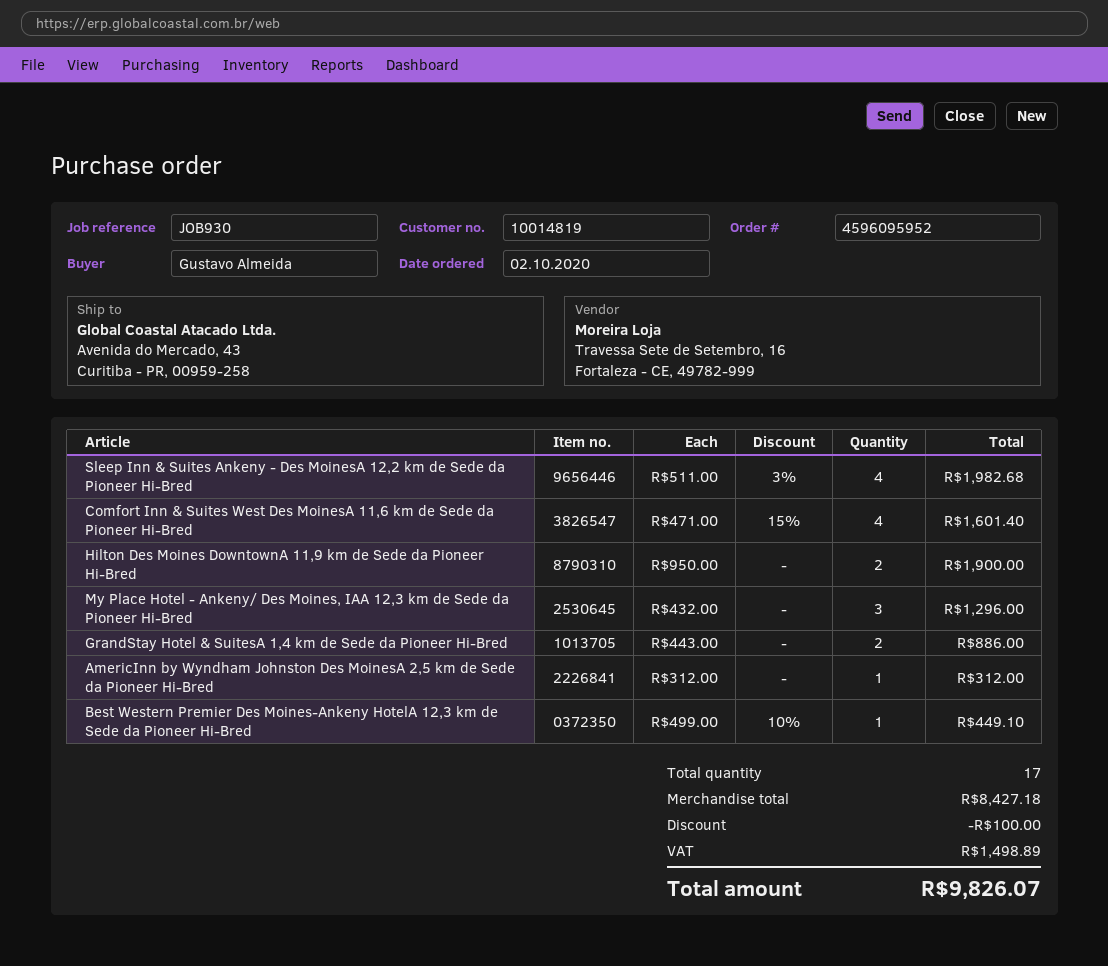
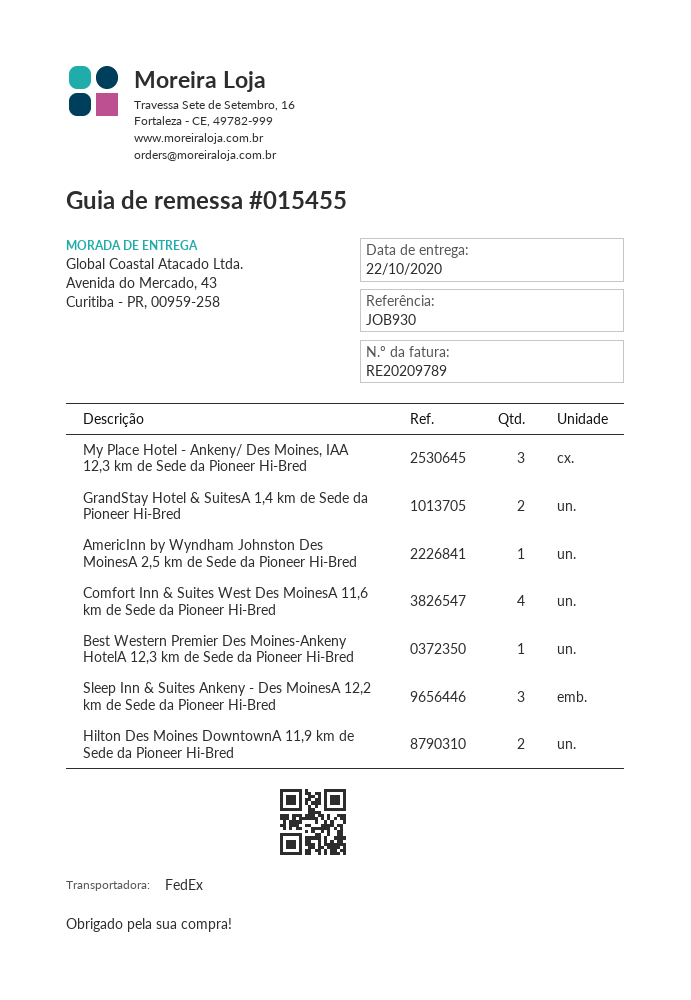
Sleep Inn & Suites Ankeny - Des MoinesA 12,2 km de Sede da Pioneer Hi-Bred: 4 -> 3

